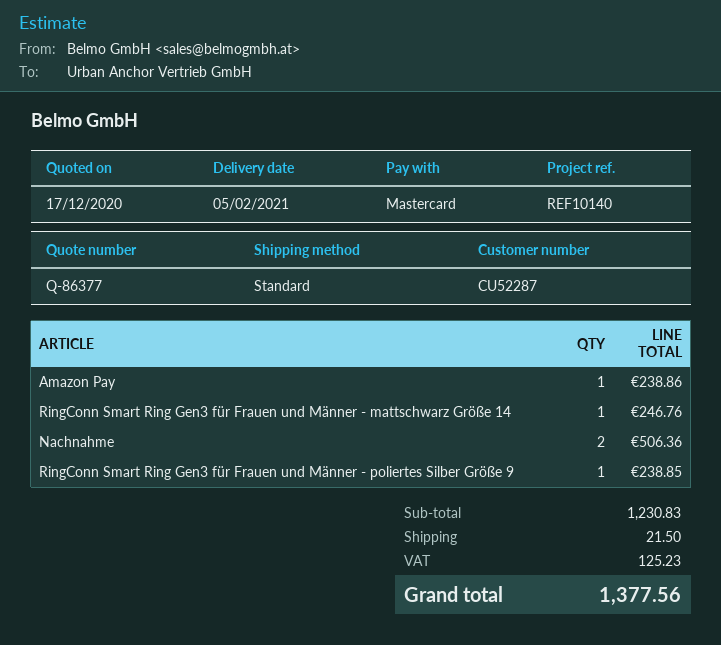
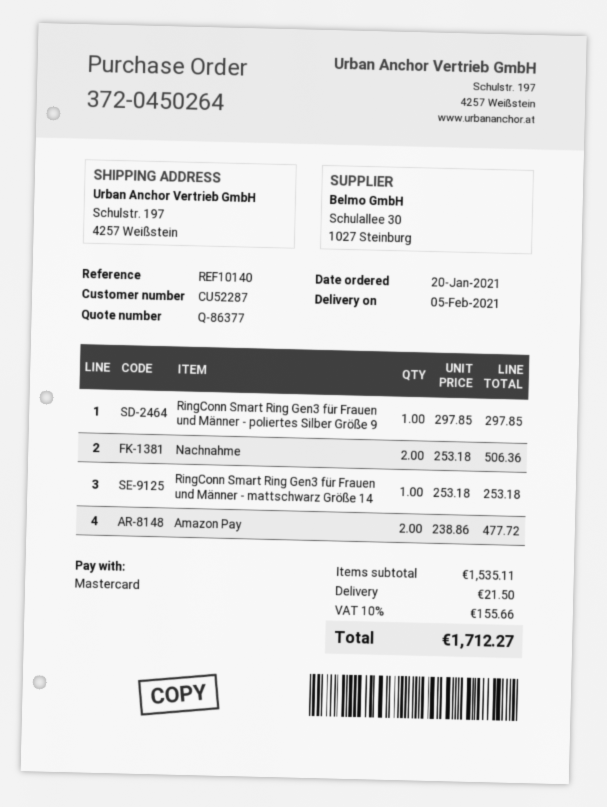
Amazon Pay: 1 for 238.86 -> 2 for 477.72
RingConn Smart Ring Gen3 für Frauen und Männer - mattschwarz Größe 14: 1 for 246.76 -> 1 for 253.18
RingConn Smart Ring Gen3 für Frauen und Männer - poliertes Silber Größe 9: 1 for 238.85 -> 1 for 297.85
subtotal: 1230.83 -> 1535.11
tax: 125.23 -> 155.66
total: 1377.56 -> 1712.27

